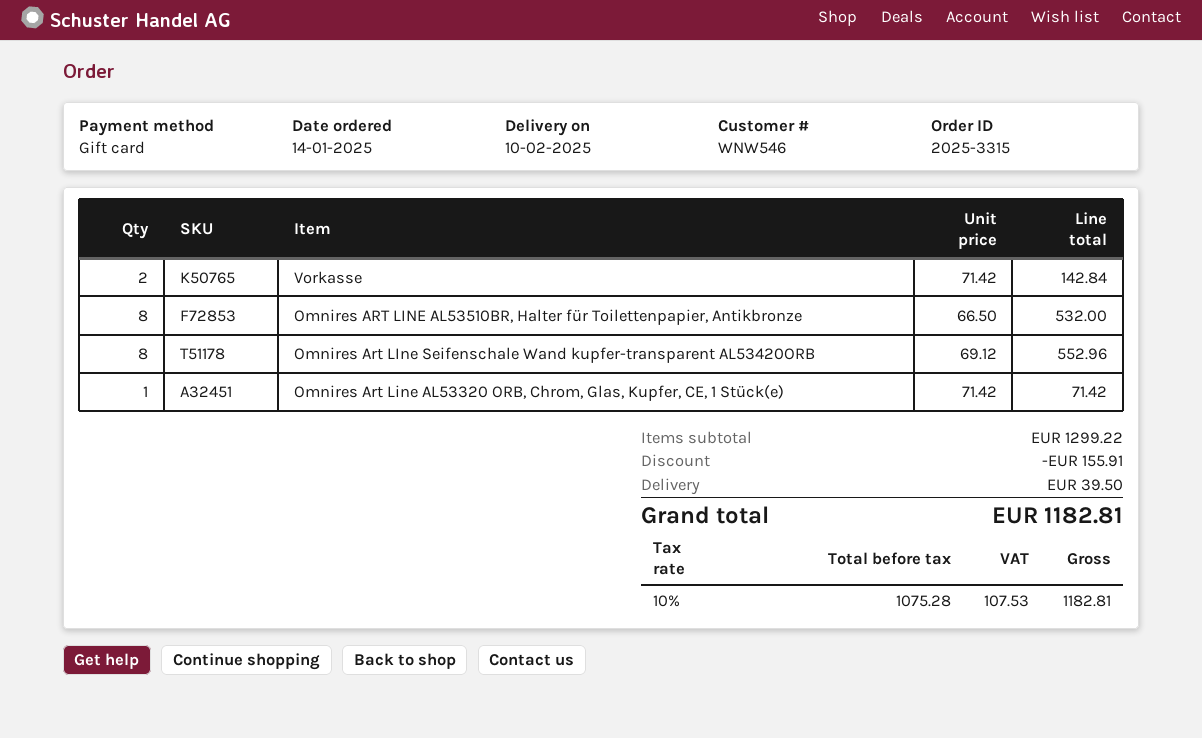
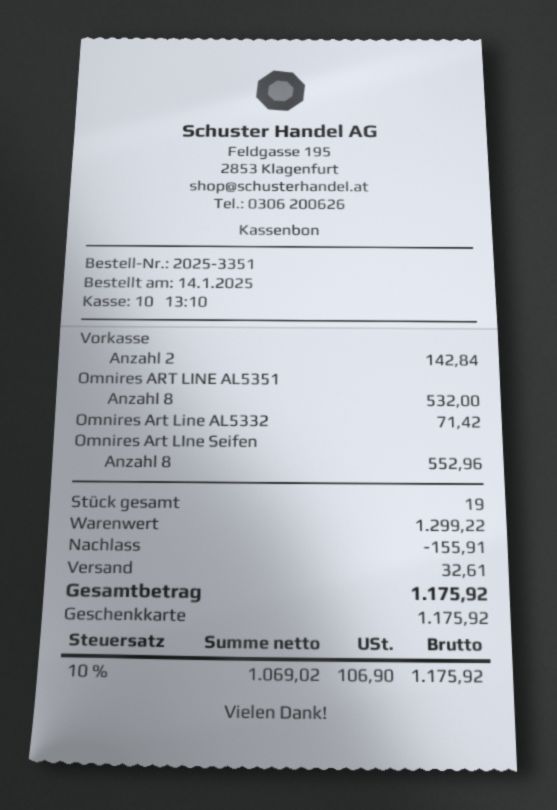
order number: 2025-3315 -> 2025-3351
shipping: 39.50 -> 32.61
net: 1075.28 -> 1069.02
tax: 10% = 107.53 -> 10% = 106.90
total: 1182.81 -> 1175.92

